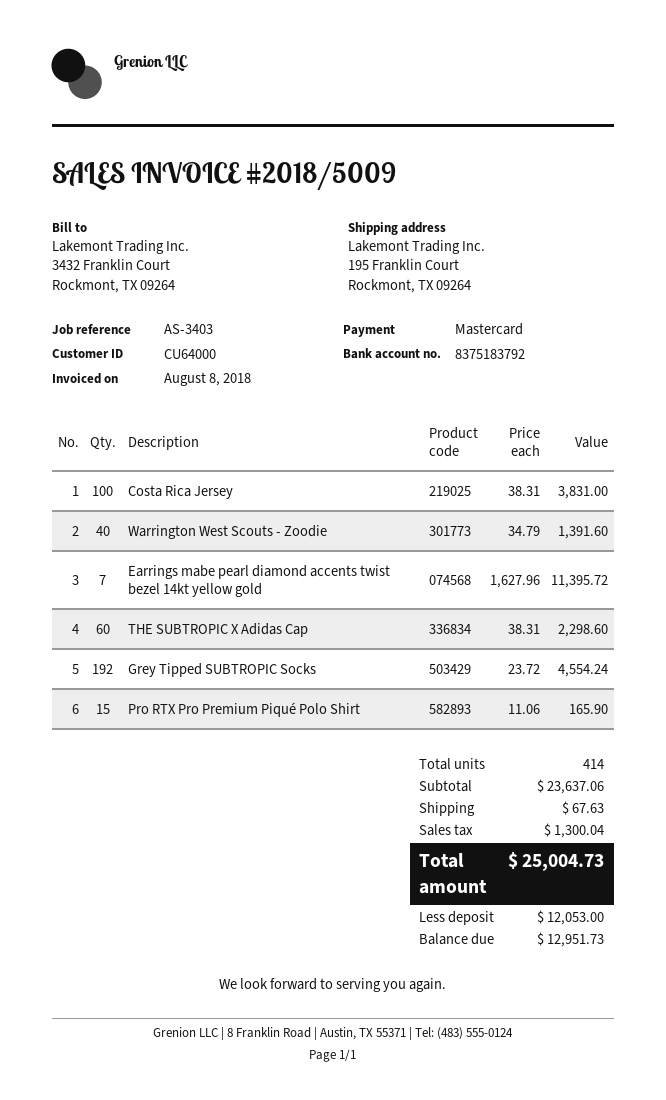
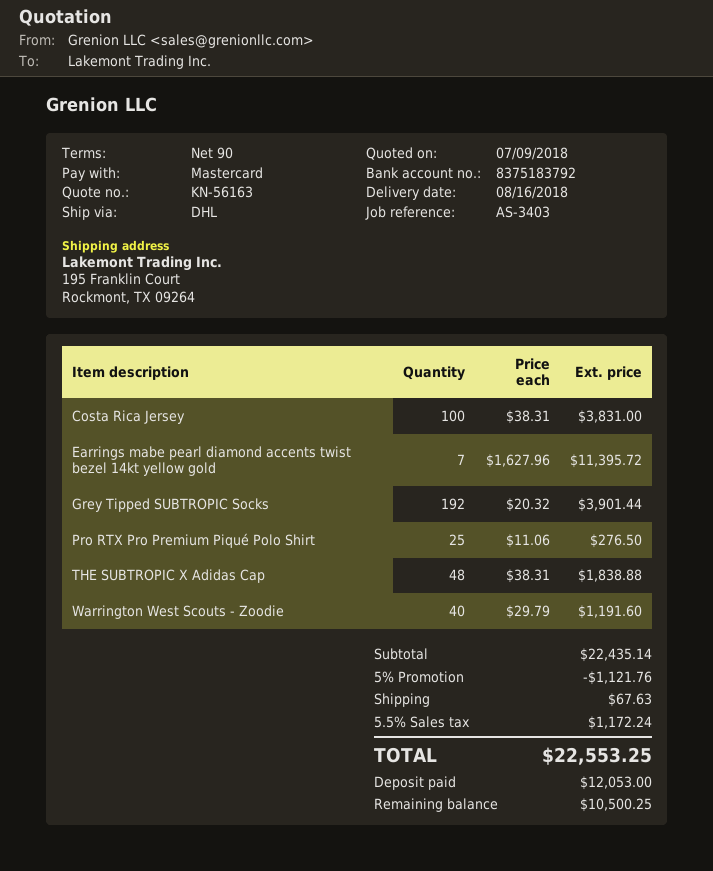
Warrington West Scouts - Zoodie: 40 x 34.79 = 1391.60 -> 40 x 29.79 = 1191.60
THE SUBTROPIC X Adidas Cap: 60 x 38.31 = 2298.60 -> 48 x 38.31 = 1838.88
Grey Tipped SUBTROPIC Socks: 192 x 23.72 = 4554.24 -> 192 x 20.32 = 3901.44
Pro RTX Pro Premium Piqué Polo Shirt: 15 x 11.06 = 165.90 -> 25 x 11.06 = 276.50
subtotal: 23637.06 -> 22435.14
discount: none -> 5% = 1121.76
tax: 1300.04 -> 1172.24
total: 25004.73 -> 22553.25
balance: 12951.73 -> 10500.25

